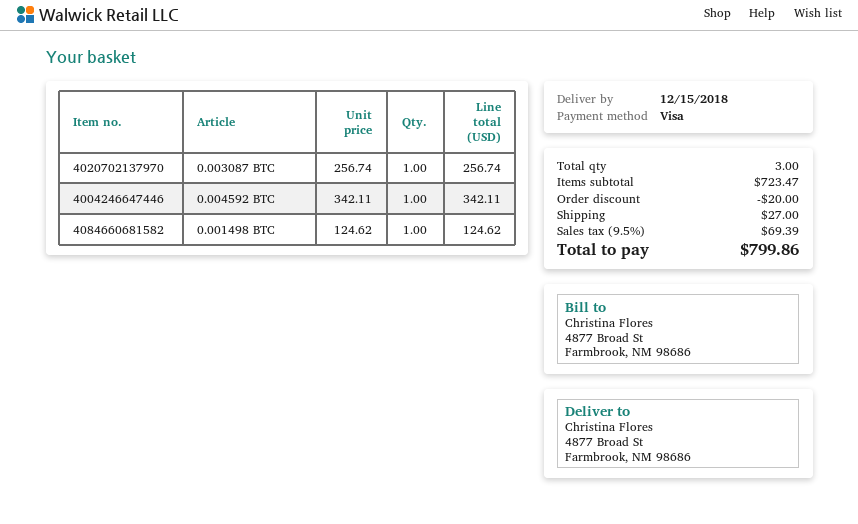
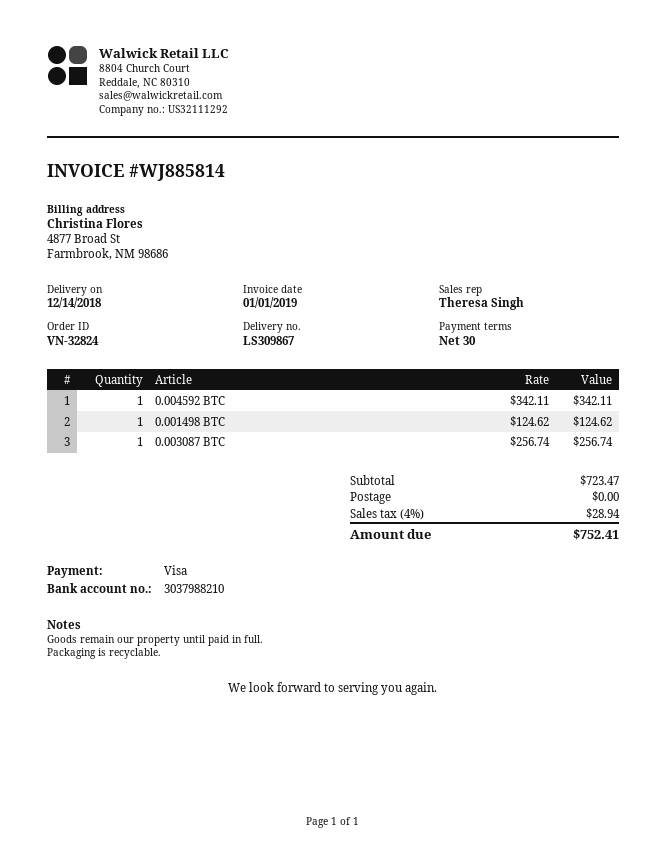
delivery date: 2018-12-15 -> 2018-12-14
discount: 20.00 -> none
shipping: 27.00 -> 0.00
tax: 9.5% = 69.39 -> 4% = 28.94
total: 799.86 -> 752.41

